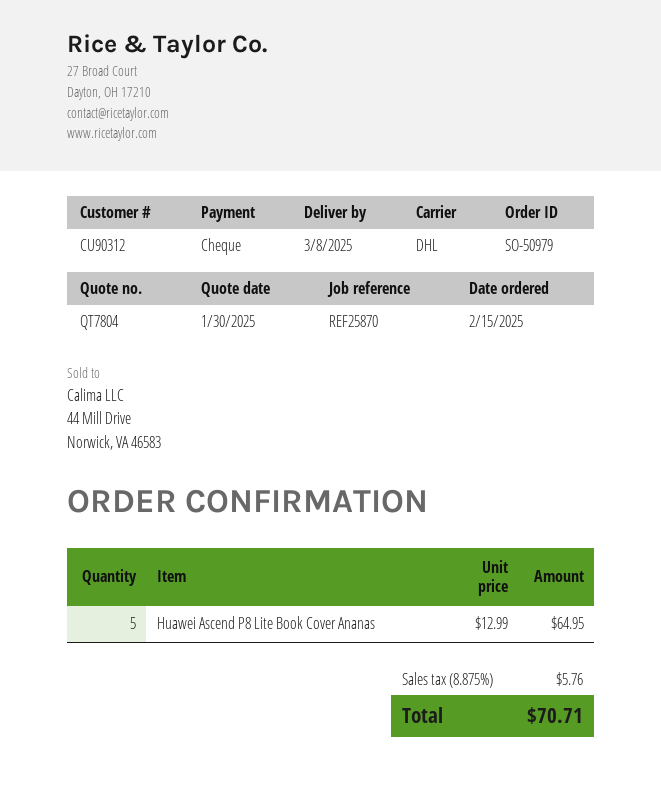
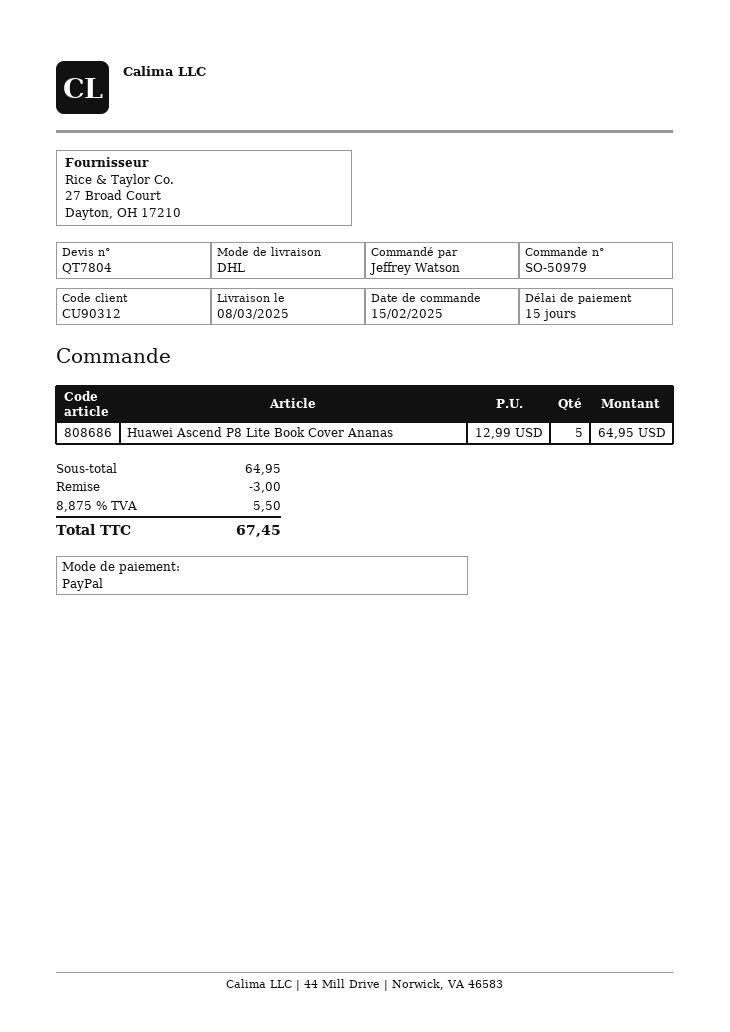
payment method: cheque -> PayPal
discount: none -> 3.00
tax: 8.875% = 5.76 -> 8.875% = 5.50
total: 70.71 -> 67.45

